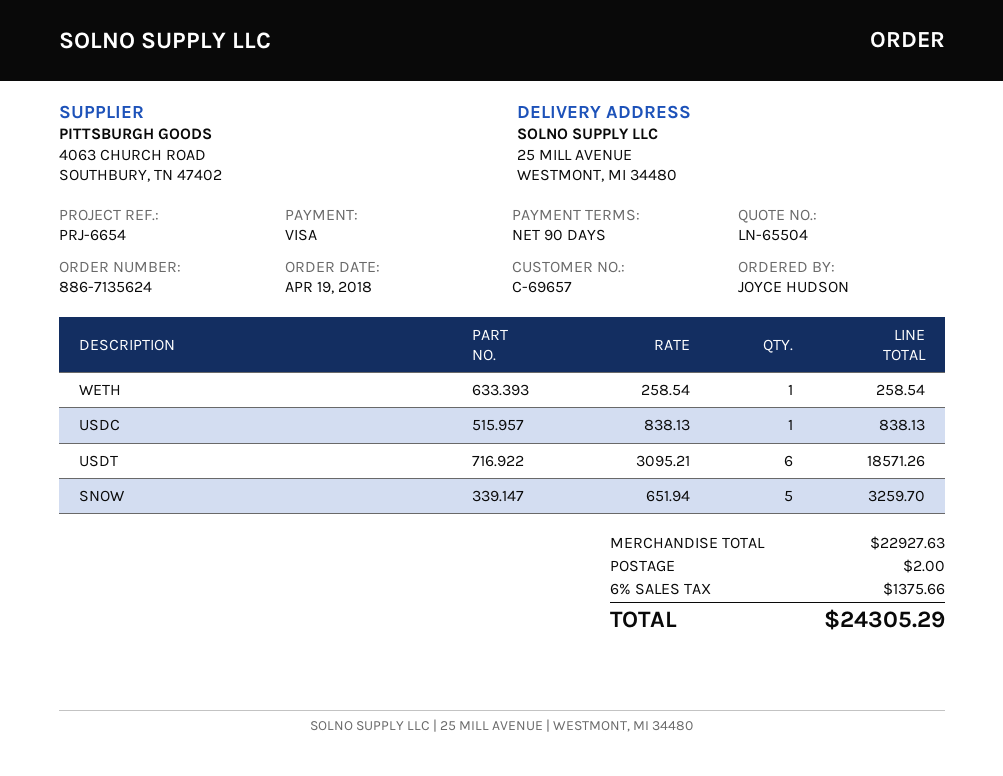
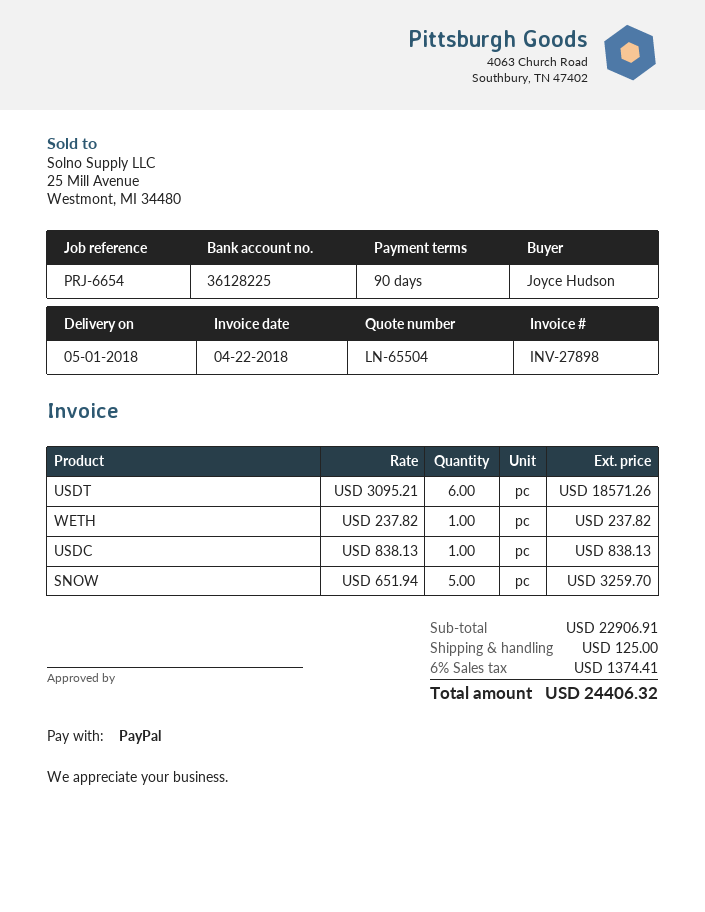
payment method: Visa -> PayPal
WETH: 1 x 258.54 = 258.54 -> 1 x 237.82 = 237.82
subtotal: 22927.63 -> 22906.91
shipping: 2.00 -> 125.00
tax: 6% = 1375.66 -> 6% = 1374.41
total: 24305.29 -> 24406.32

